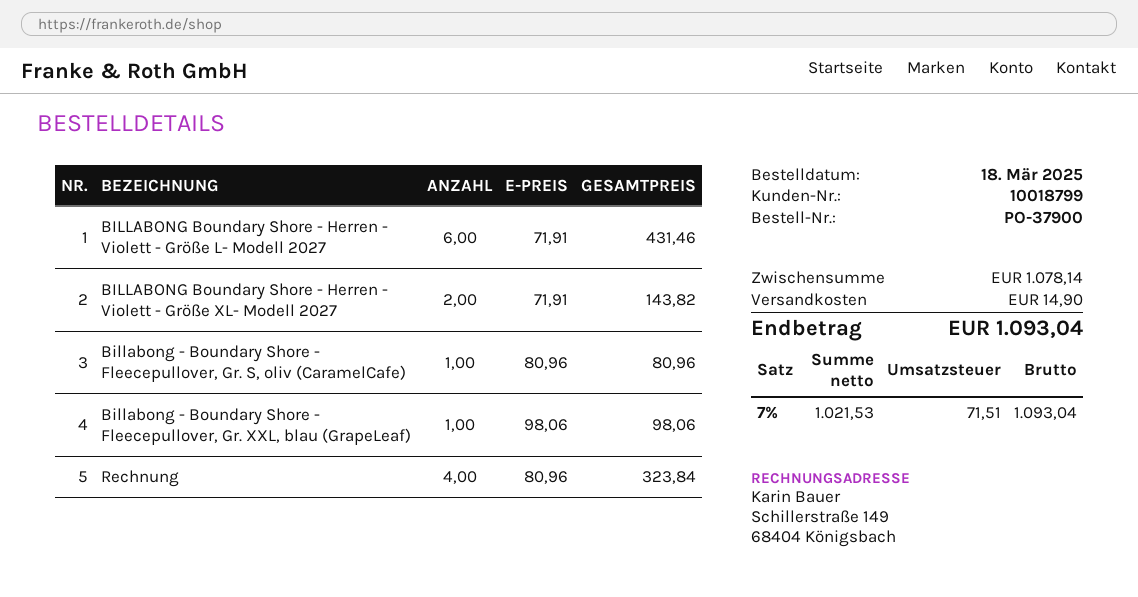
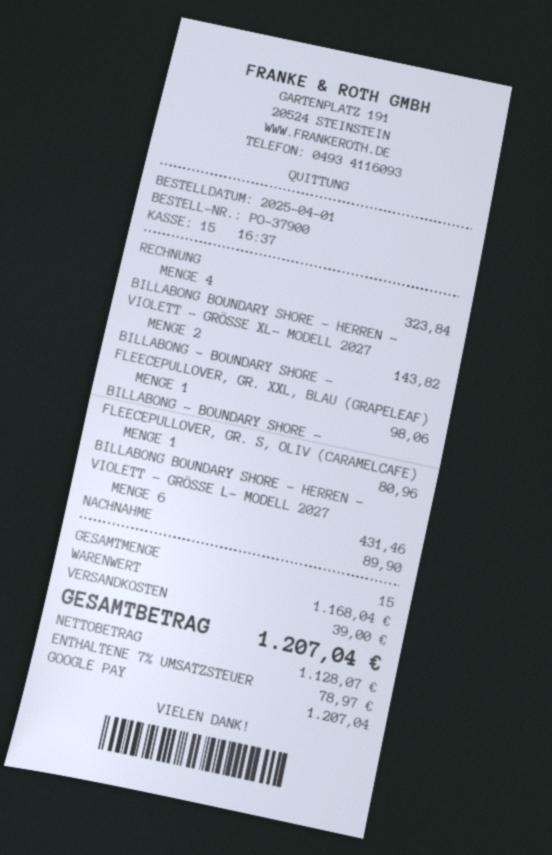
order date: 2025-03-18 -> 2025-04-01
NACHNAHME: none -> 1 for 89.90
subtotal: 1078.14 -> 1168.04
shipping: 14.90 -> 39.00
net: 1021.53 -> 1128.07
tax: 7% = 71.51 -> 7% = 78.97
total: 1093.04 -> 1207.04

